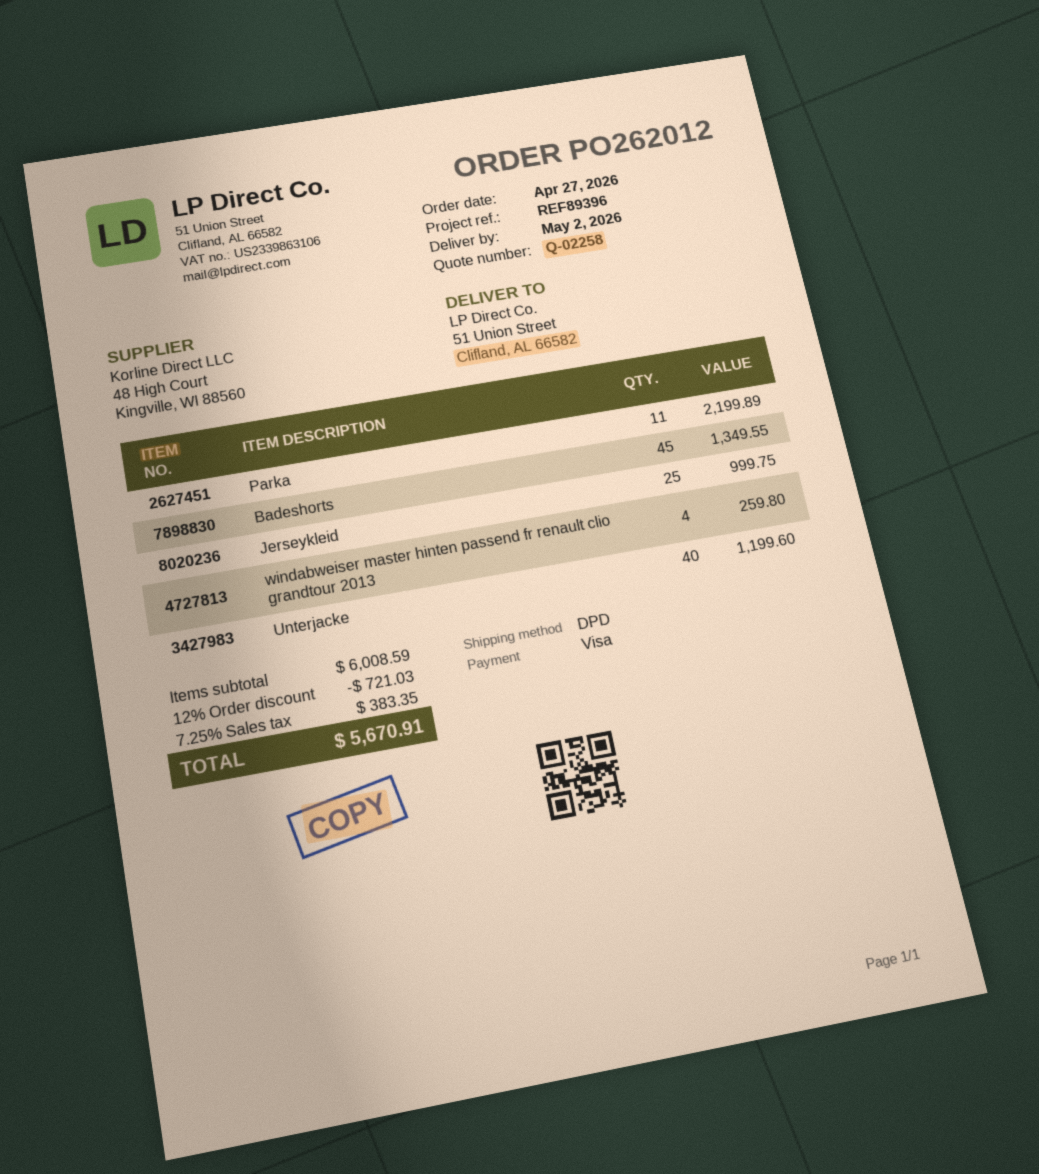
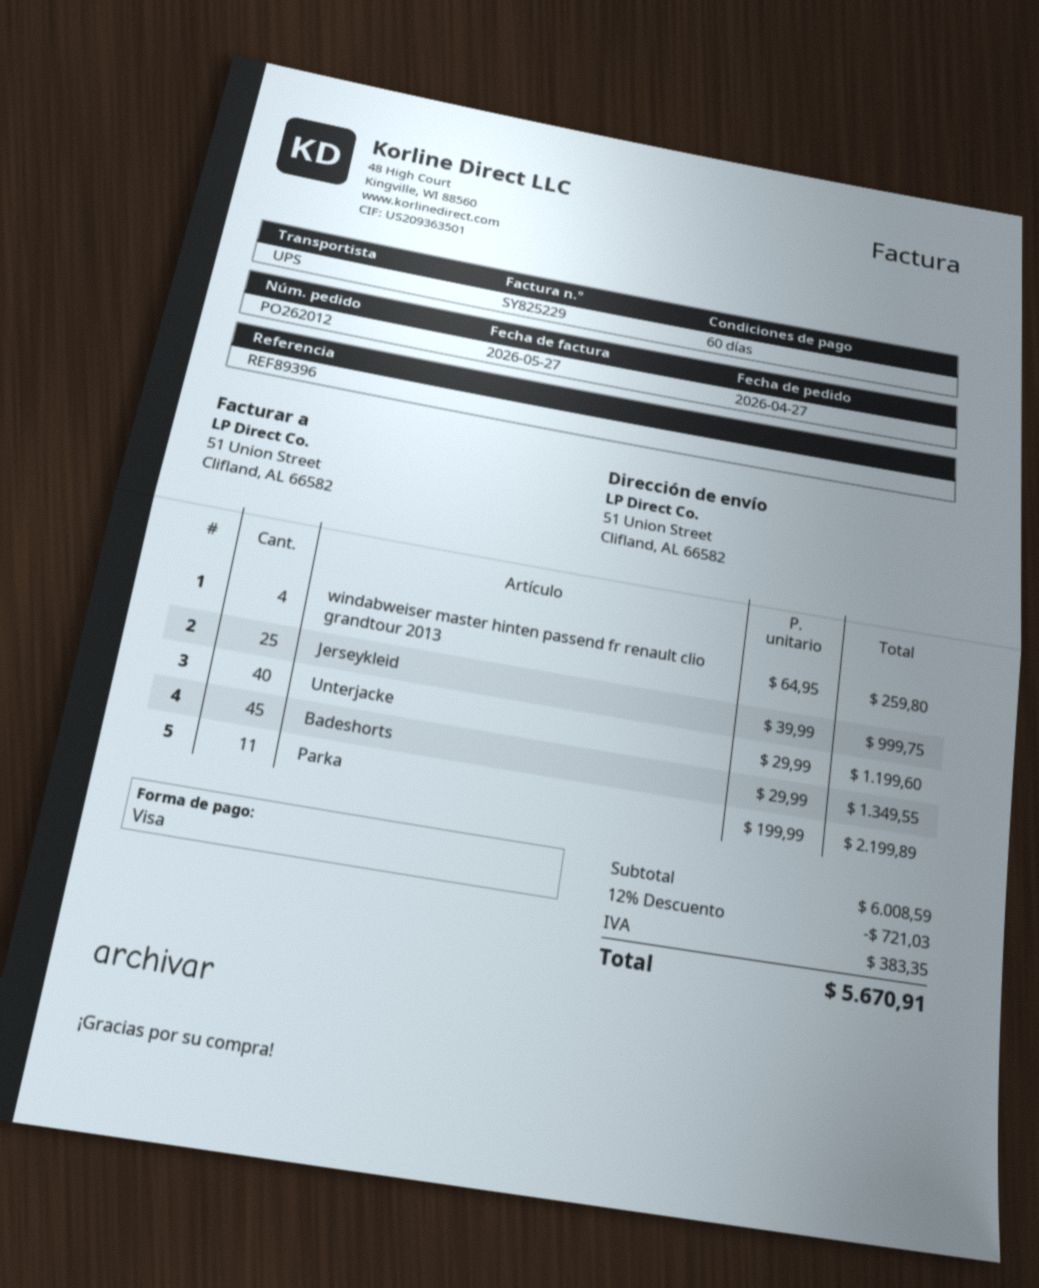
shipping method: DPD -> UPS

